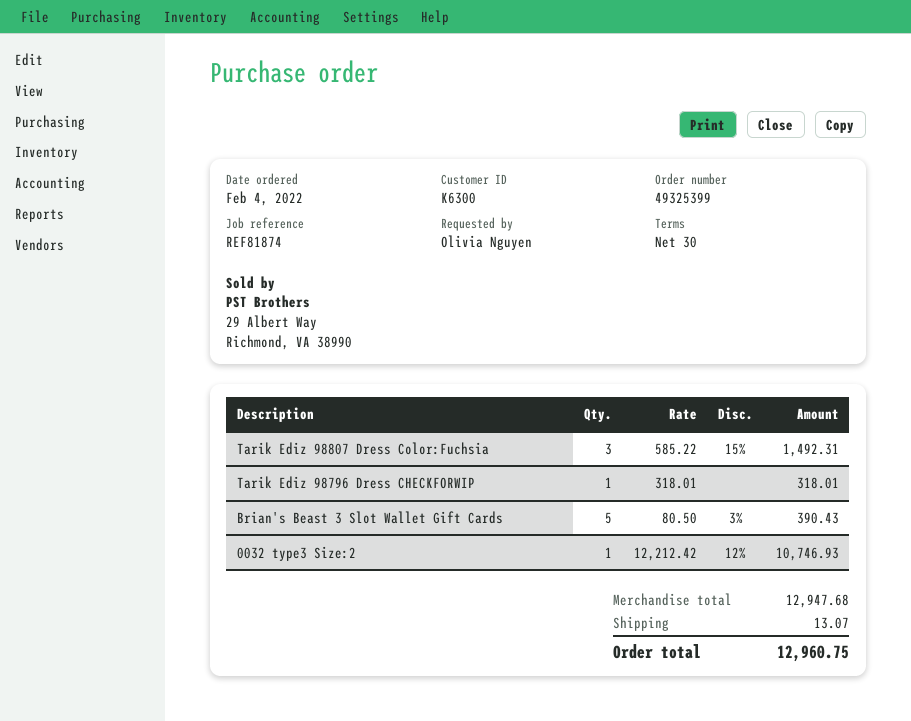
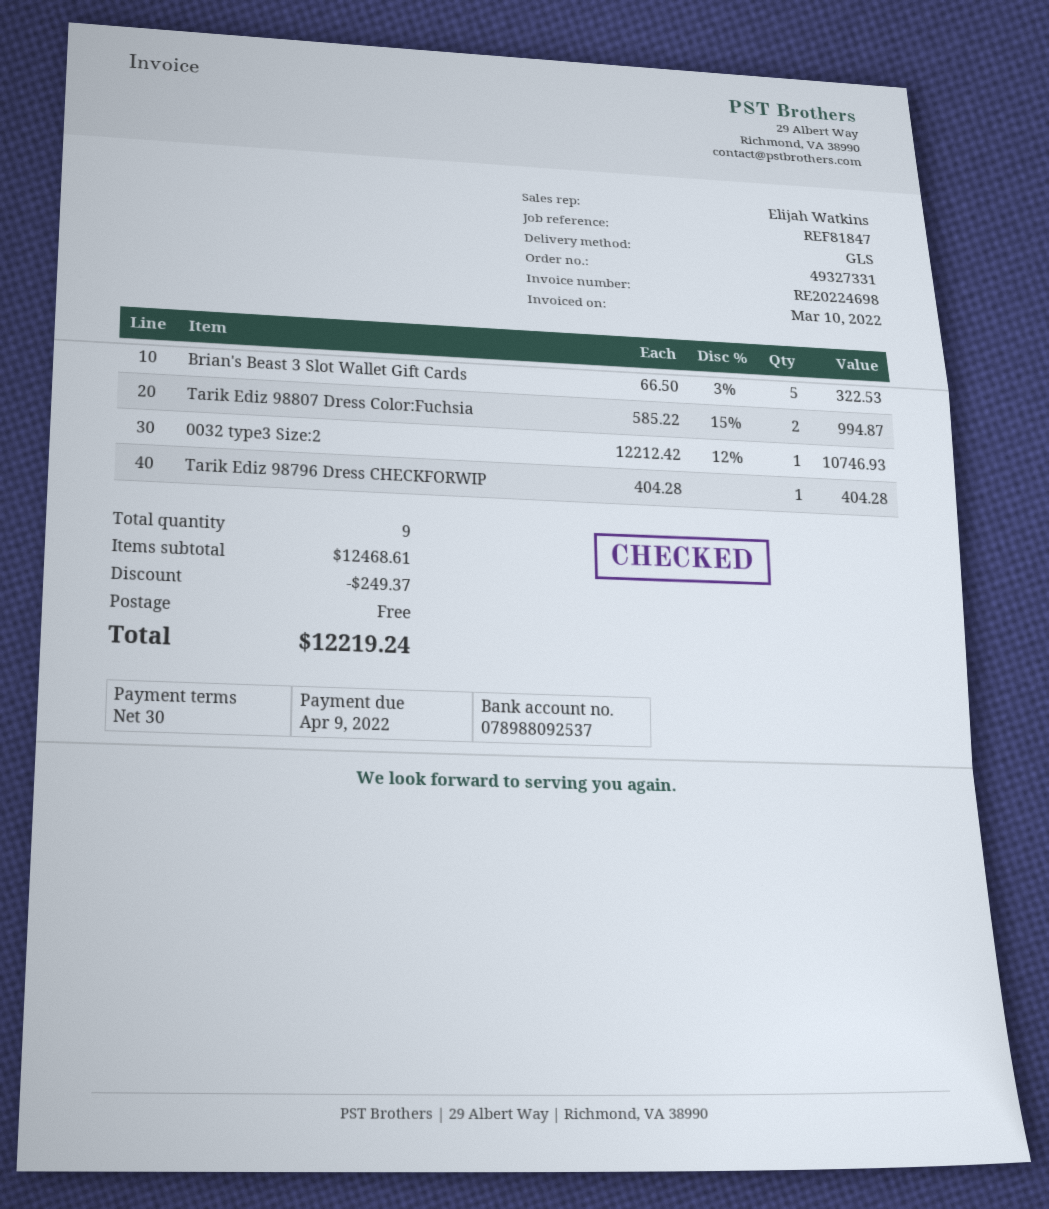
order number: 49325399 -> 49327331
reference: REF81874 -> REF81847
Tarik Ediz 98807 Dress Color:Fuchsia: 3 x 585.22 - 15% = 1492.31 -> 2 x 585.22 - 15% = 994.87
Tarik Ediz 98796 Dress CHECKFORWIP: 1 x 318.01 = 318.01 -> 1 x 404.28 = 404.28
Brian's Beast 3 Slot Wallet Gift Cards: 5 x 80.50 - 3% = 390.43 -> 5 x 66.50 - 3% = 322.53
subtotal: 12947.68 -> 12468.61
discount: none -> 249.37
shipping: 13.07 -> 0.00
total: 12960.75 -> 12219.24

